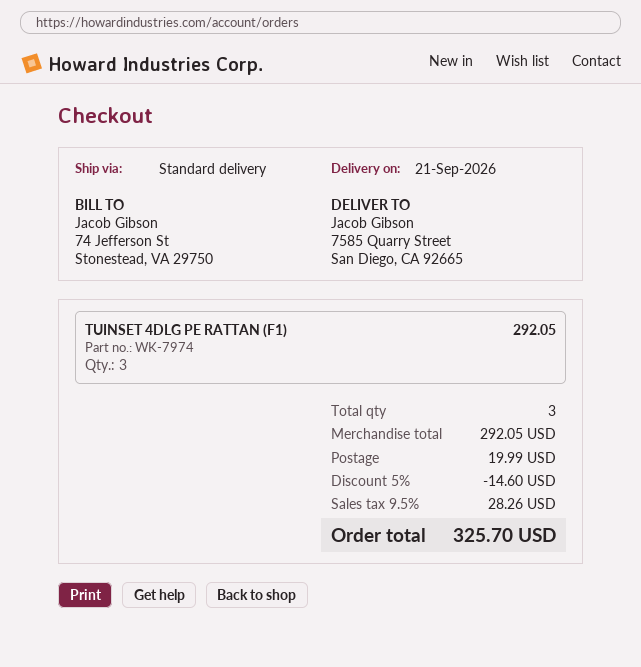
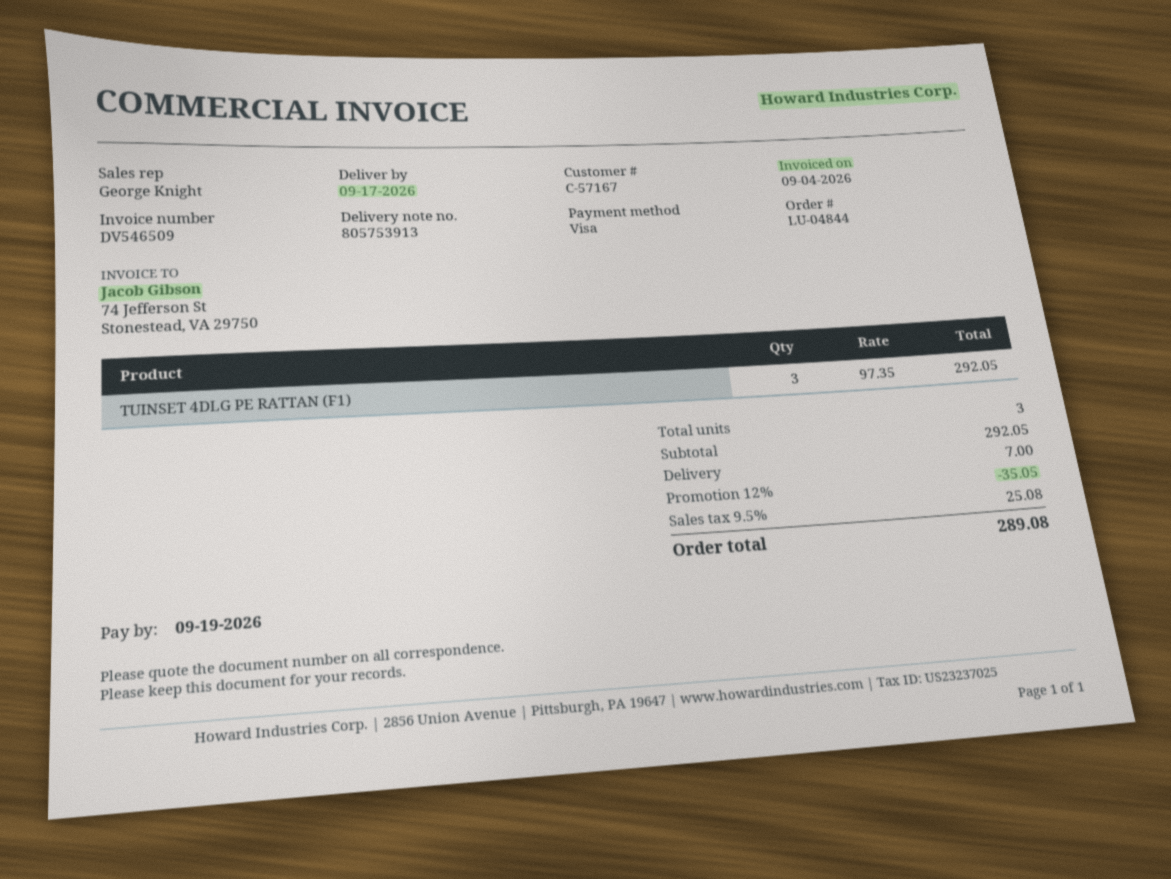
delivery date: 2026-09-21 -> 2026-09-17
discount: 5% = 14.60 -> 12% = 35.05
shipping: 19.99 -> 7.00
tax: 9.5% = 28.26 -> 9.5% = 25.08
total: 325.70 -> 289.08

